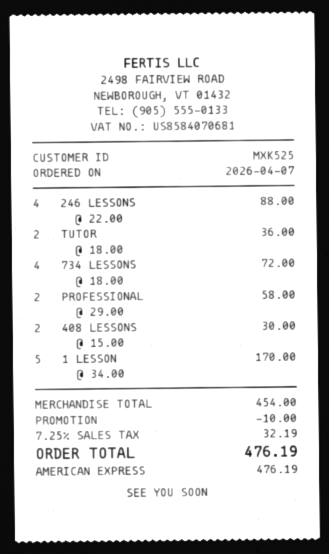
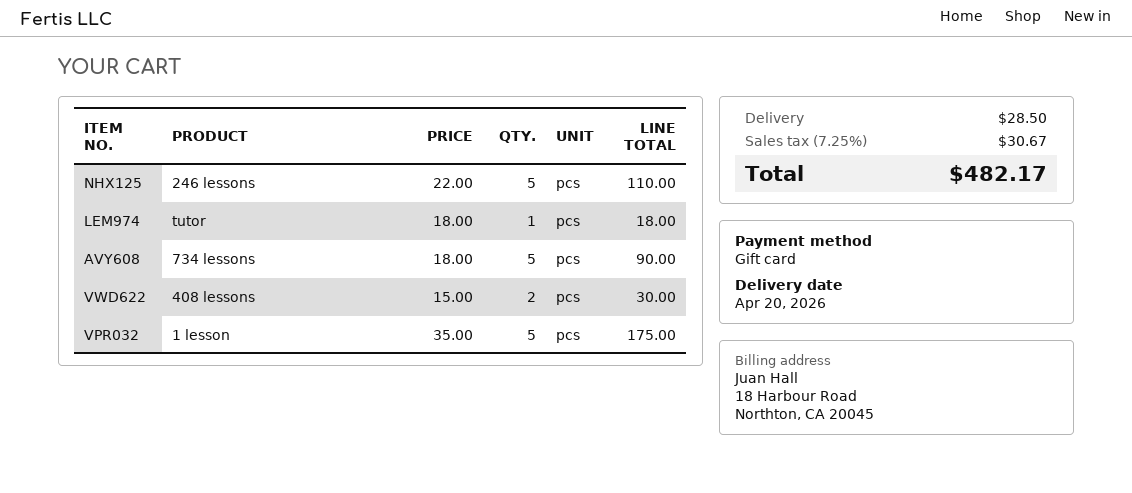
payment method: American Express -> gift card
246 LESSONS: 4 x 22.00 = 88.00 -> 5 x 22.00 = 110.00
TUTOR: 2 x 18.00 = 36.00 -> 1 x 18.00 = 18.00
734 LESSONS: 4 x 18.00 = 72.00 -> 5 x 18.00 = 90.00
PROFESSIONAL: 2 x 29.00 = 58.00 -> none
1 LESSON: 5 x 34.00 = 170.00 -> 5 x 35.00 = 175.00
discount: 10.00 -> none
shipping: none -> 28.50
tax: 7.25% = 32.19 -> 7.25% = 30.67
total: 476.19 -> 482.17

